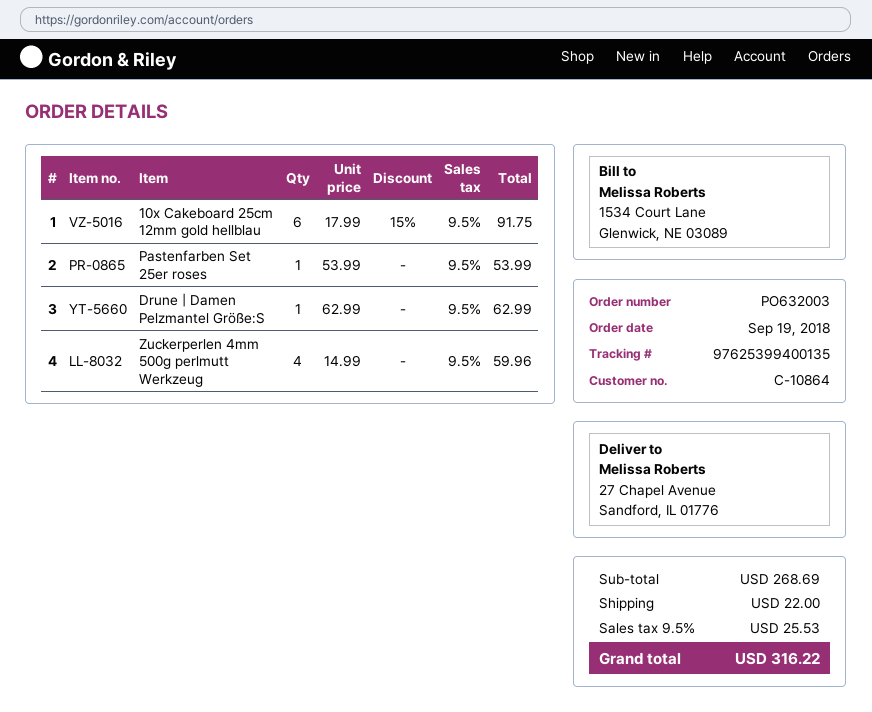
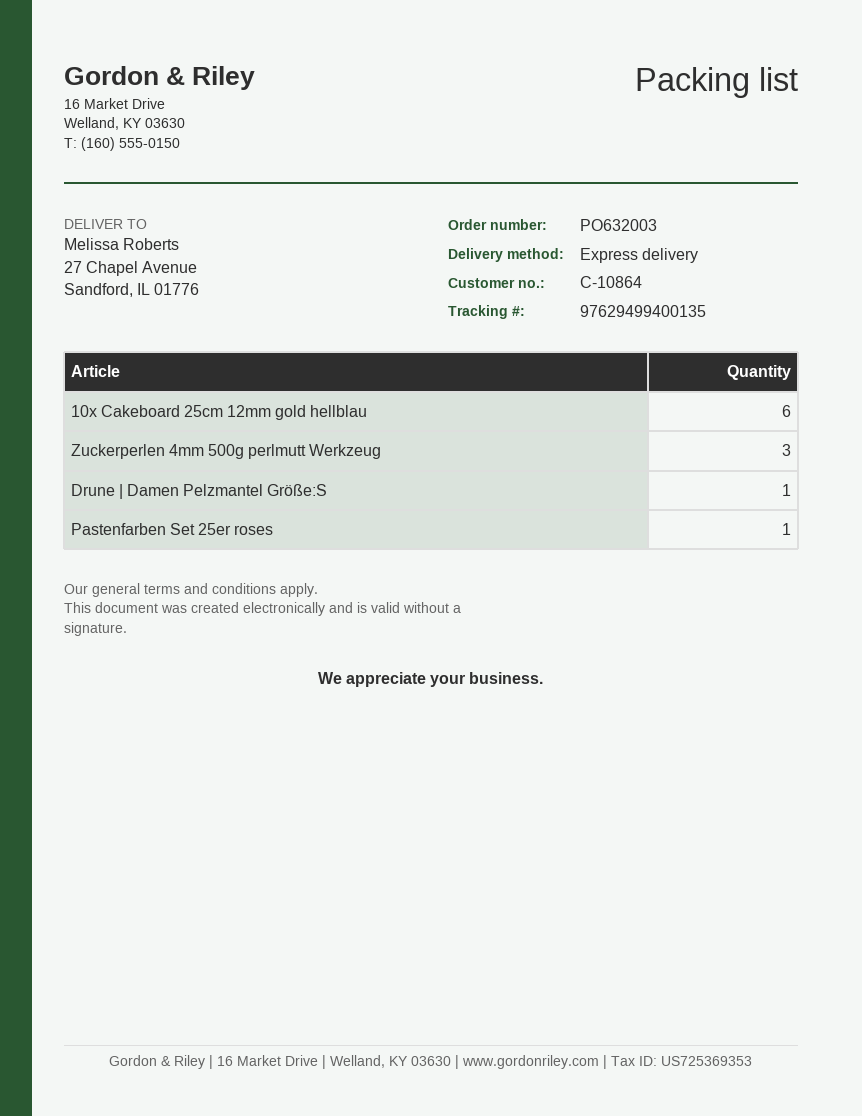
tracking number: 97625399400135 -> 97629499400135
Zuckerperlen 4mm 500g perlmutt Werkzeug: 4 -> 3

